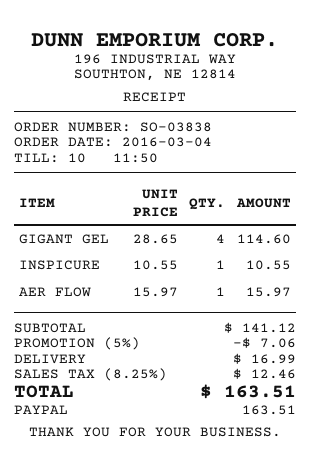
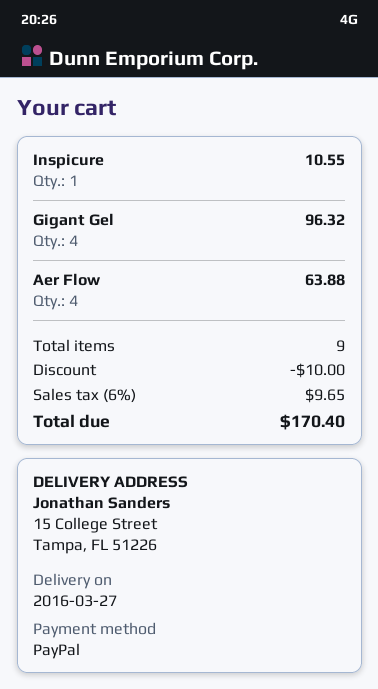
GIGANT GEL: 4 for 114.60 -> 4 for 96.32
AER FLOW: 1 for 15.97 -> 4 for 63.88
discount: 7.06 -> 10.00
shipping: 16.99 -> none
tax: 8.25% = 12.46 -> 6% = 9.65
total: 163.51 -> 170.40

